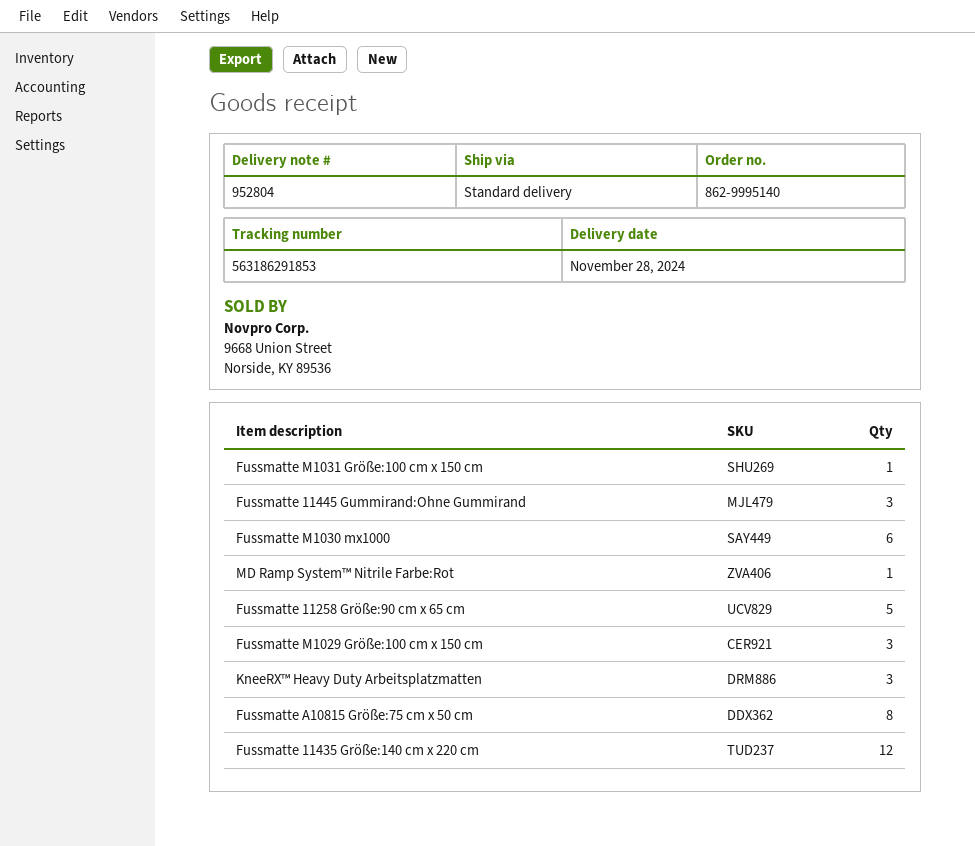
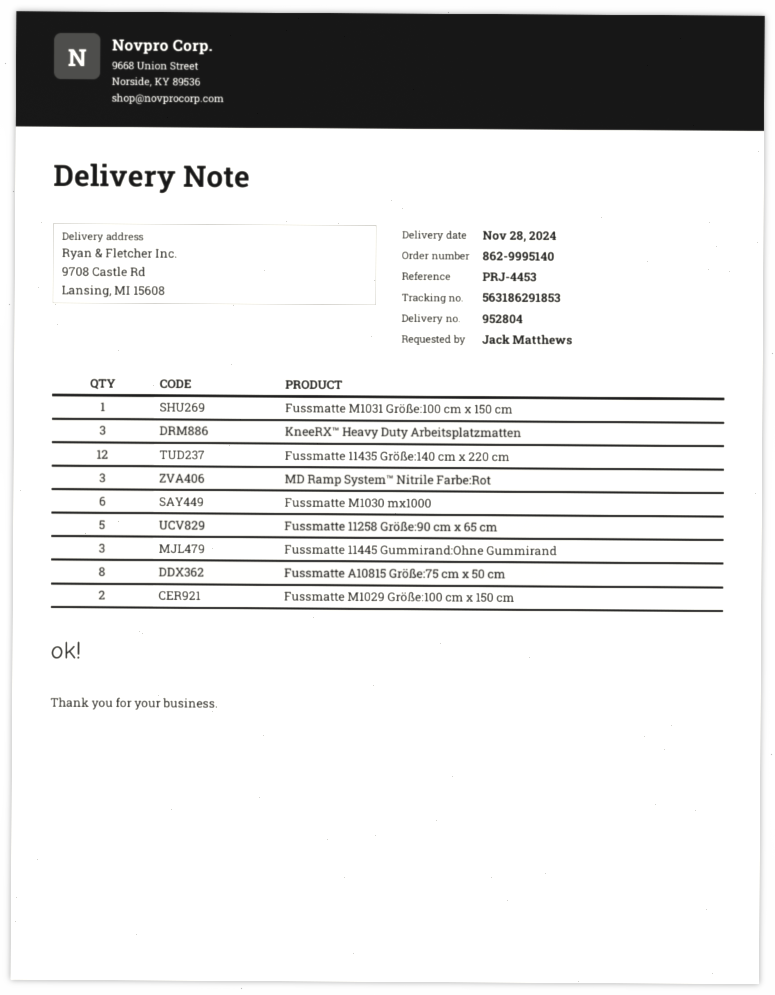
MD Ramp System™ Nitrile Farbe:Rot: 1 -> 3
Fussmatte M1029 Größe:100 cm x 150 cm: 3 -> 2

